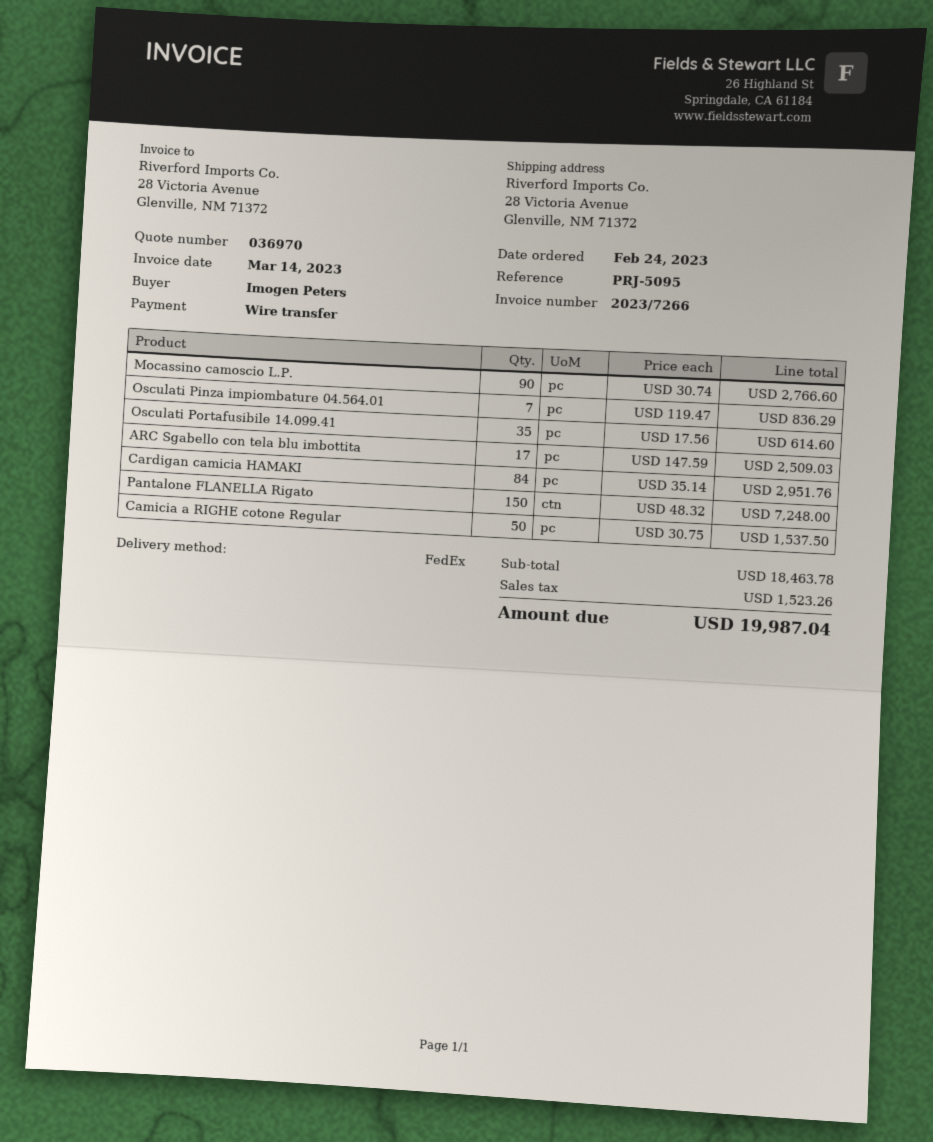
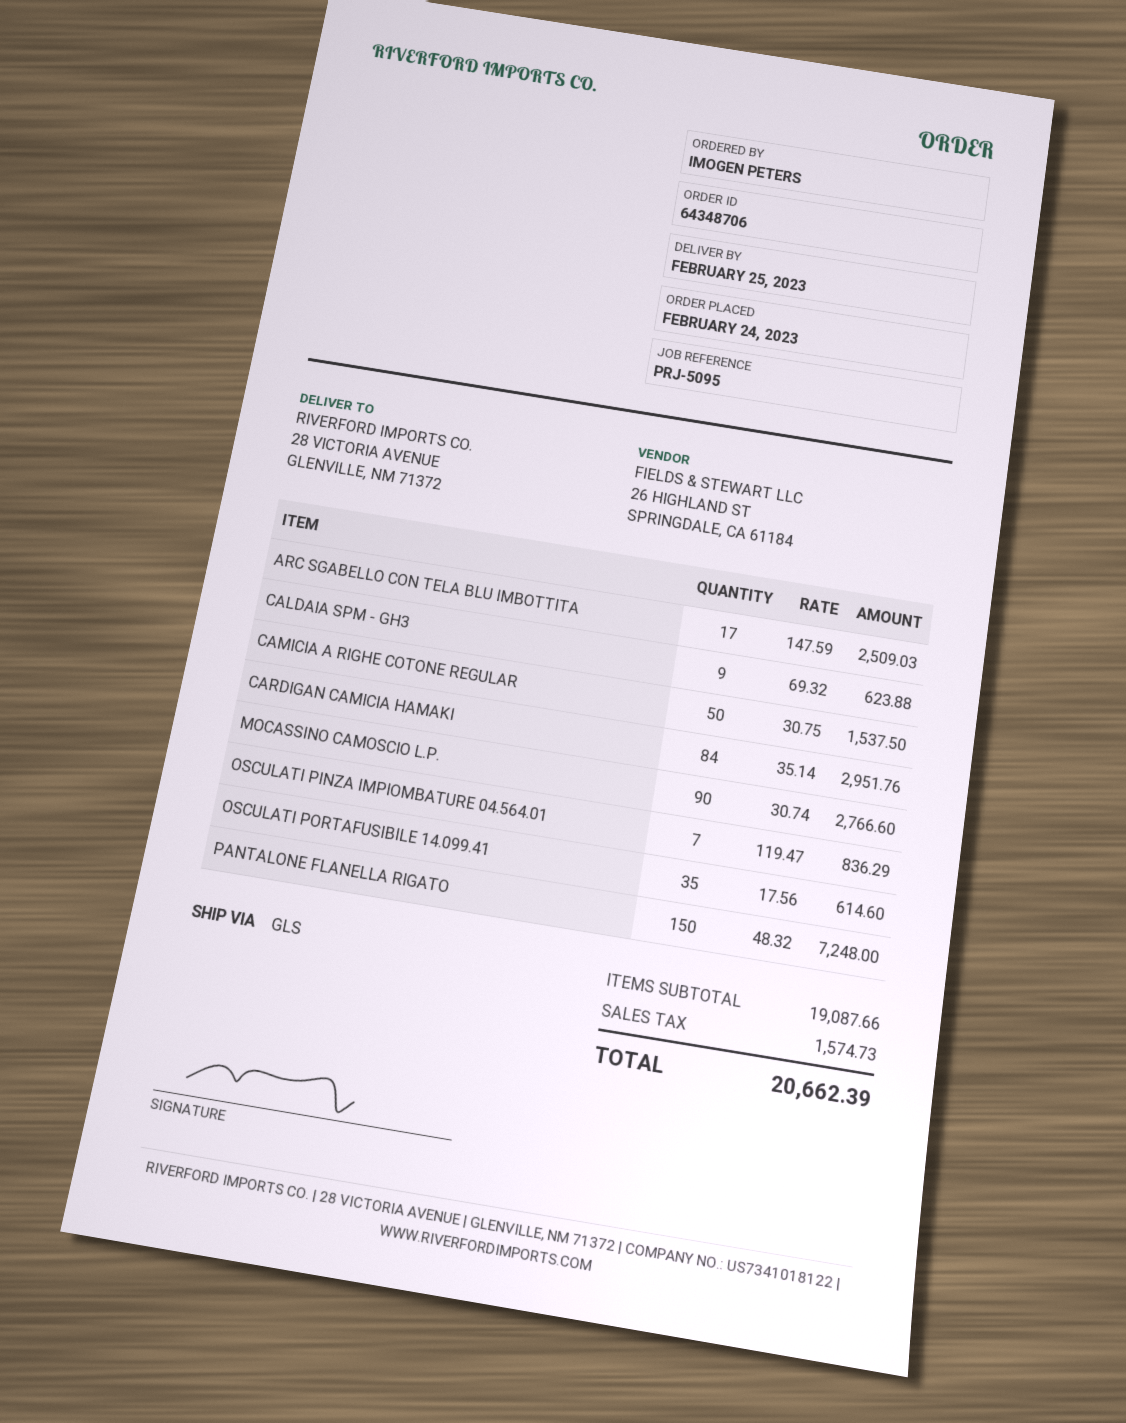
shipping method: FedEx -> GLS
CALDAIA SPM - GH3: none -> 9 x 69.32 = 623.88
subtotal: 18463.78 -> 19087.66
tax: 1523.26 -> 1574.73
total: 19987.04 -> 20662.39

